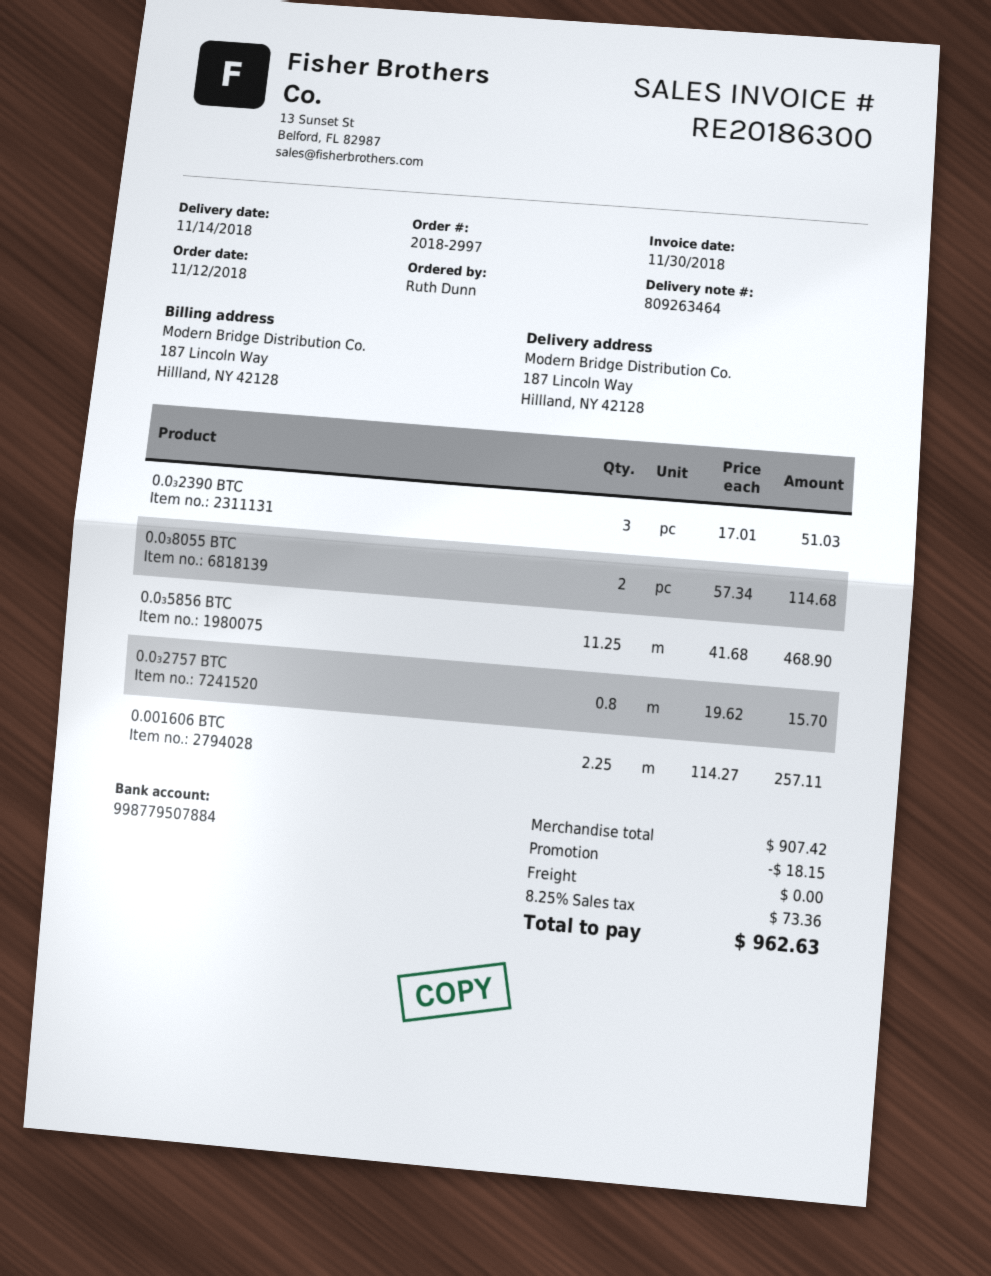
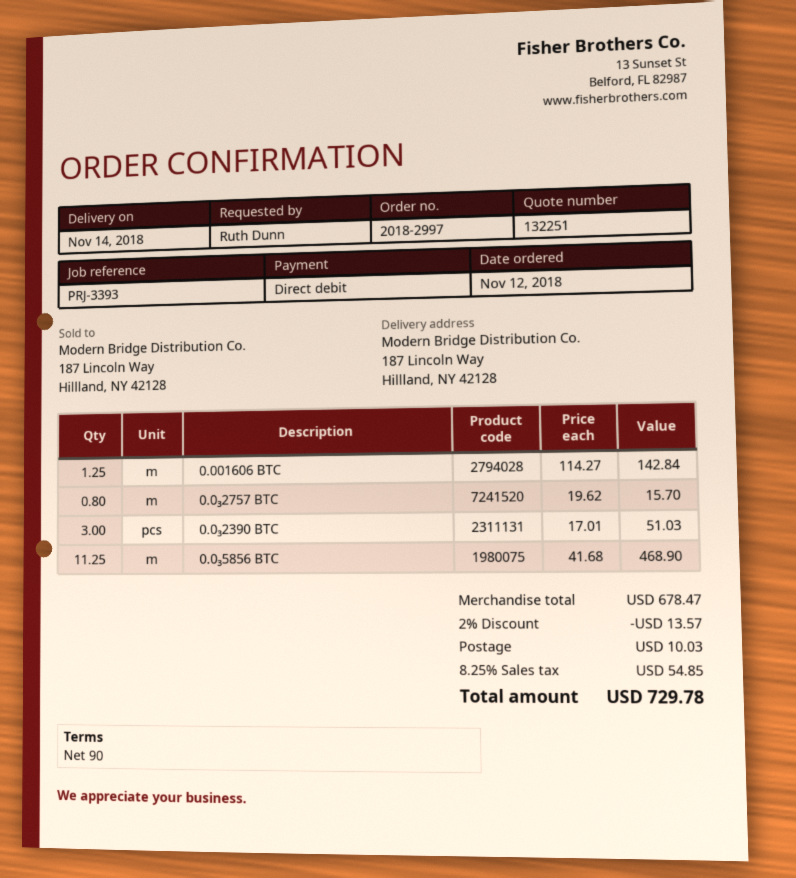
0.0₃8055 BTC: 2 x 57.34 = 114.68 -> none
0.001606 BTC: 2.25 x 114.27 = 257.11 -> 1.25 x 114.27 = 142.84
subtotal: 907.42 -> 678.47
discount: 18.15 -> 13.57
shipping: 0.00 -> 10.03
tax: 8.25% = 73.36 -> 8.25% = 54.85
total: 962.63 -> 729.78

